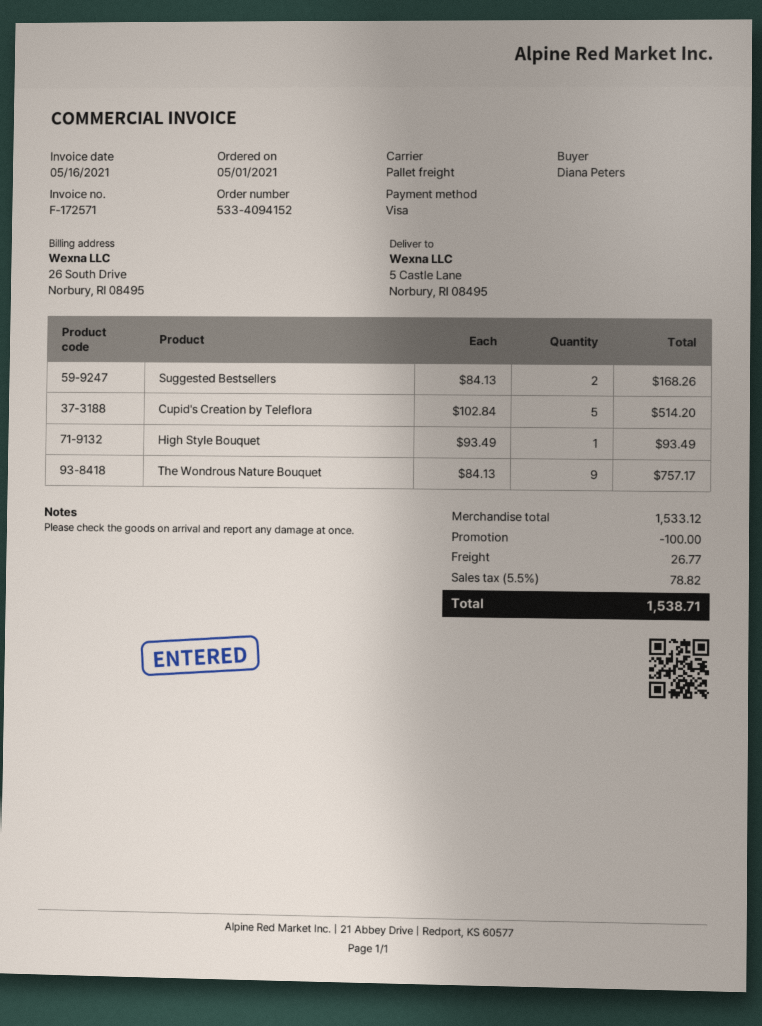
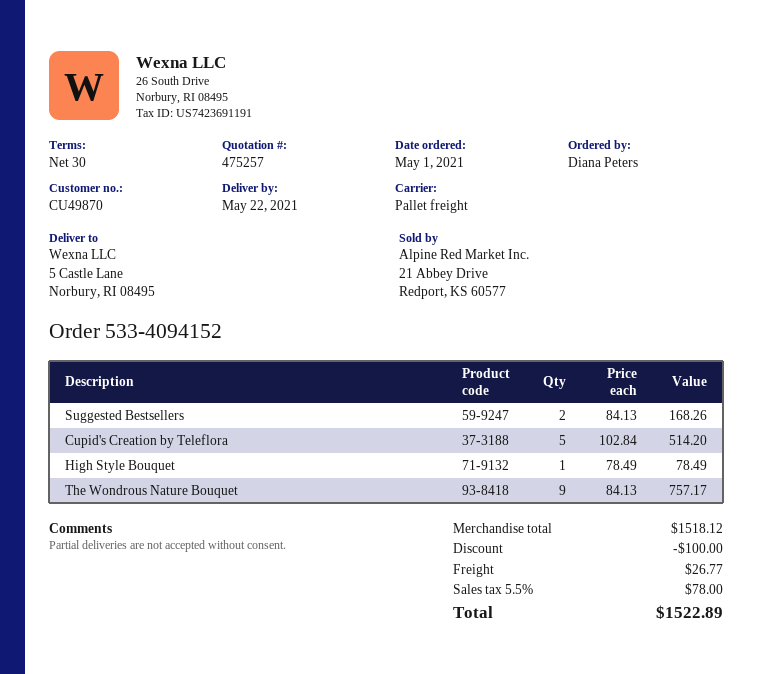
High Style Bouquet: 1 x 93.49 = 93.49 -> 1 x 78.49 = 78.49
subtotal: 1533.12 -> 1518.12
tax: 5.5% = 78.82 -> 5.5% = 78.00
total: 1538.71 -> 1522.89

